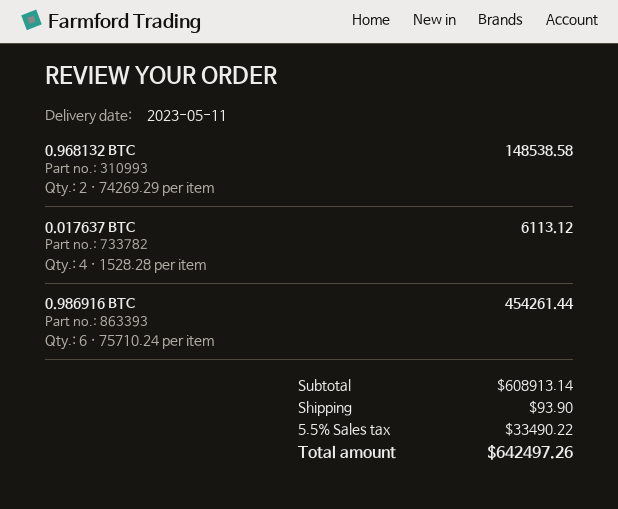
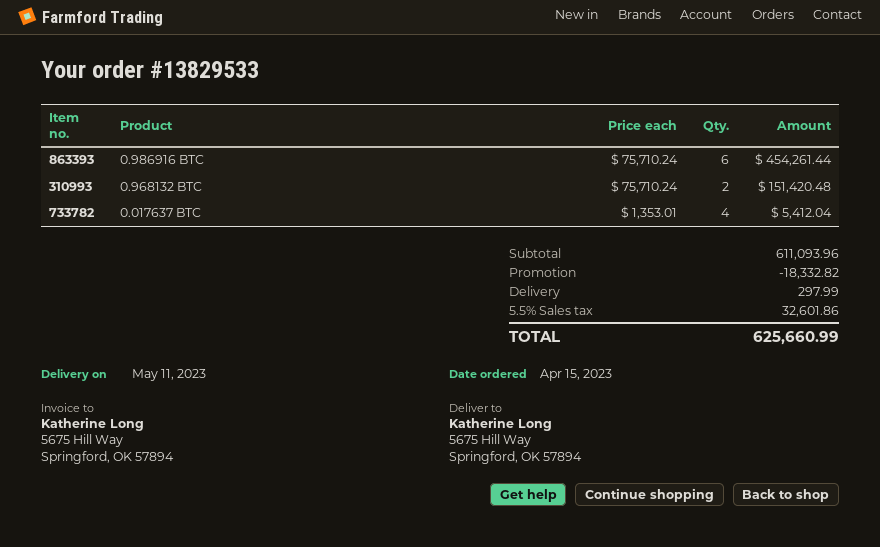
0.968132 BTC: 2 x 74269.29 = 148538.58 -> 2 x 75710.24 = 151420.48
0.017637 BTC: 4 x 1528.28 = 6113.12 -> 4 x 1353.01 = 5412.04
subtotal: 608913.14 -> 611093.96
discount: none -> 18332.82
shipping: 93.90 -> 297.99
tax: 5.5% = 33490.22 -> 5.5% = 32601.86
total: 642497.26 -> 625660.99

